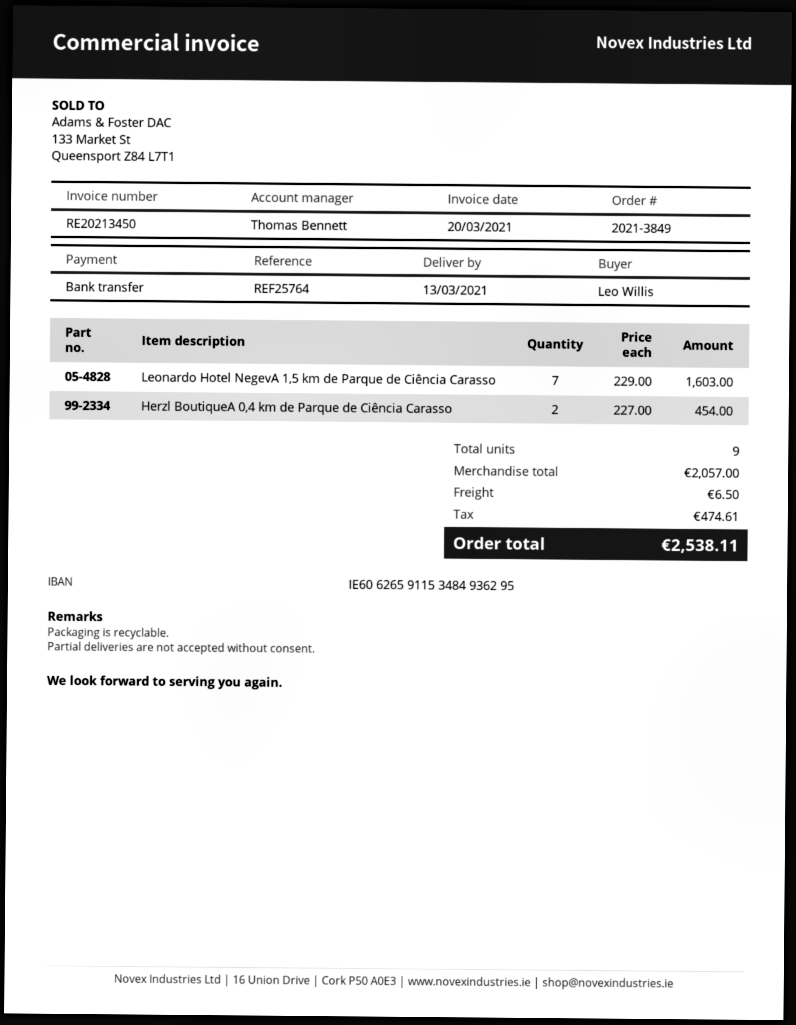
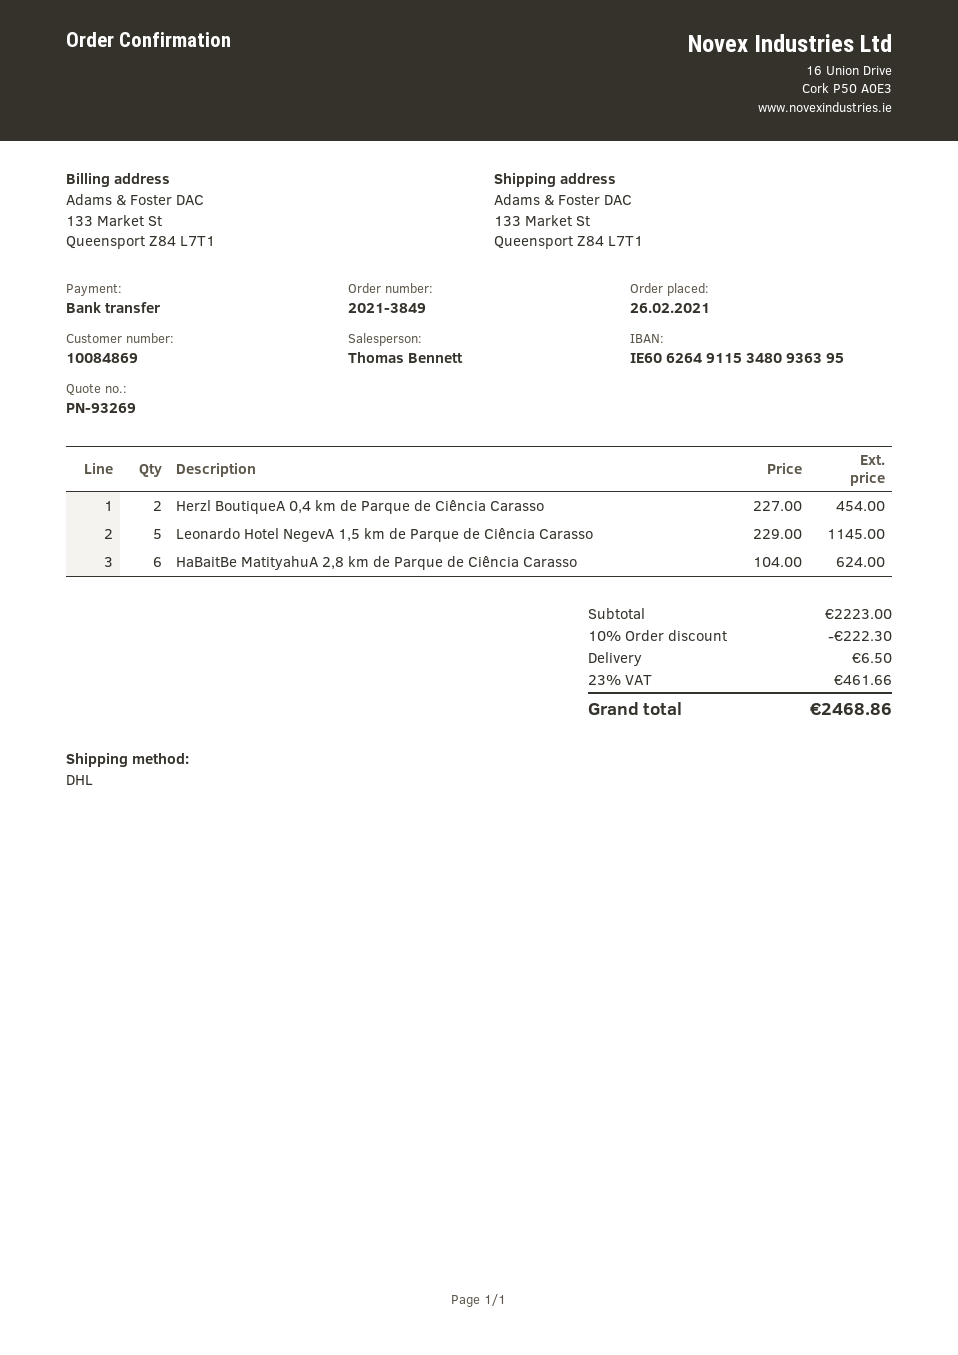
bank account: IE60626591153484936295 -> IE60626491153480936395
Leonardo Hotel NegevA 1,5 km de Parque de Ciência Carasso: 7 x 229.00 = 1603.00 -> 5 x 229.00 = 1145.00
HaBaitBe MatityahuA 2,8 km de Parque de Ciência Carasso: none -> 6 x 104.00 = 624.00
subtotal: 2057.00 -> 2223.00
discount: none -> 10% = 222.30
tax: 474.61 -> 461.66
total: 2538.11 -> 2468.86

